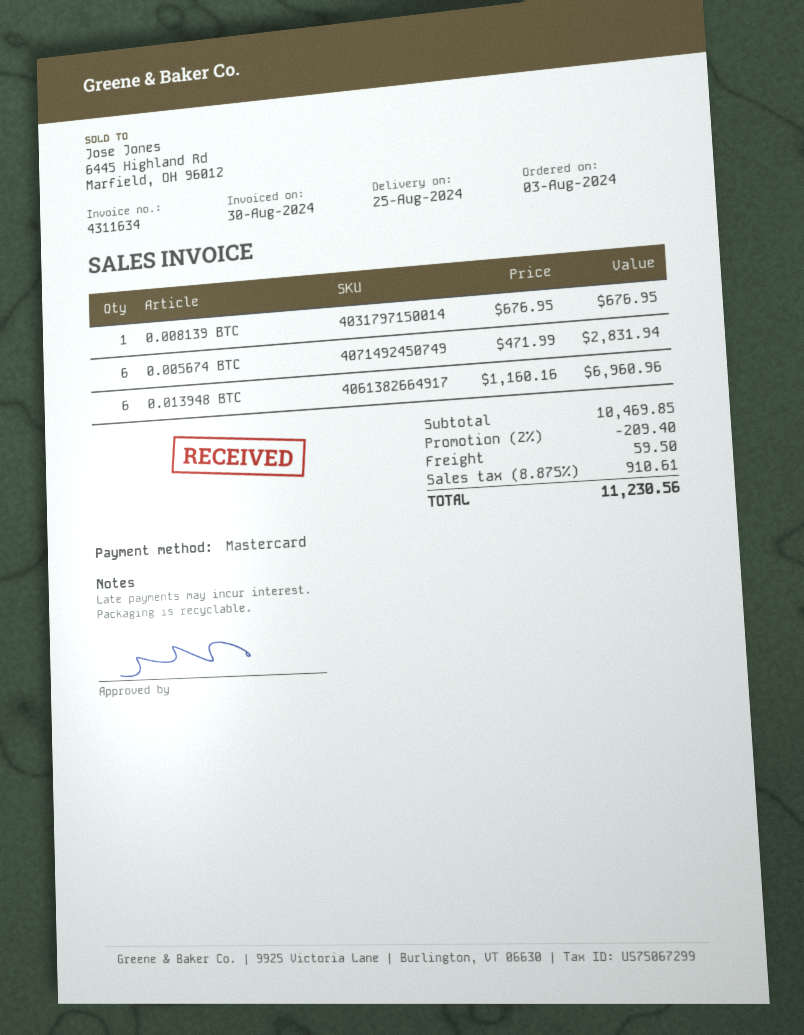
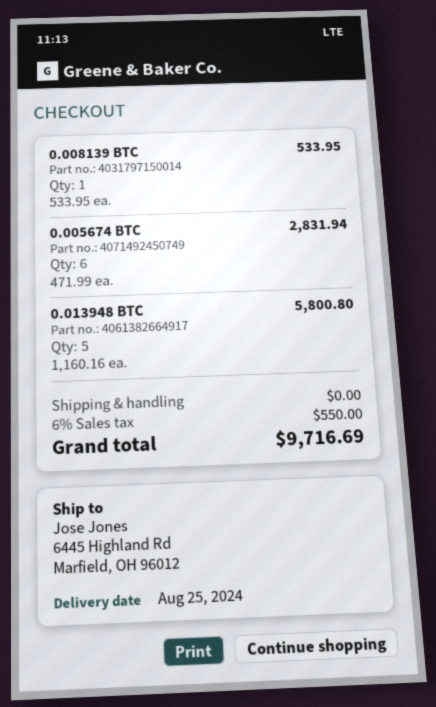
0.008139 BTC: 1 x 676.95 = 676.95 -> 1 x 533.95 = 533.95
0.013948 BTC: 6 x 1160.16 = 6960.96 -> 5 x 1160.16 = 5800.80
discount: 2% = 209.40 -> none
shipping: 59.50 -> 0.00
tax: 8.875% = 910.61 -> 6% = 550.00
total: 11230.56 -> 9716.69

